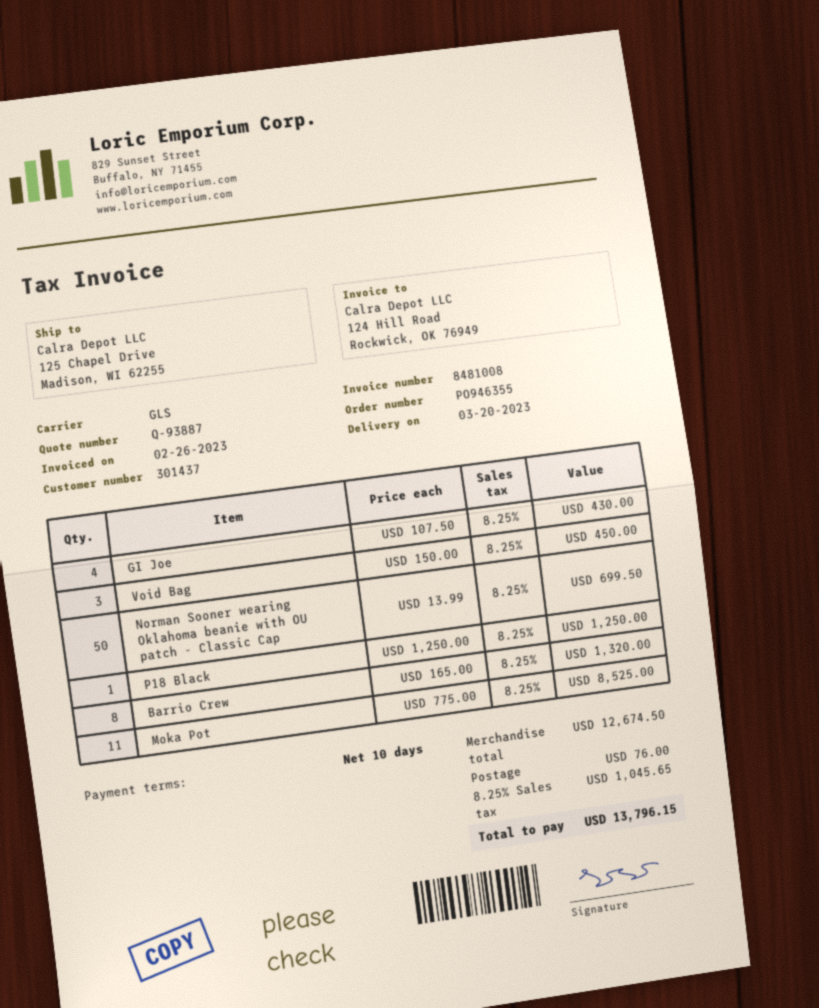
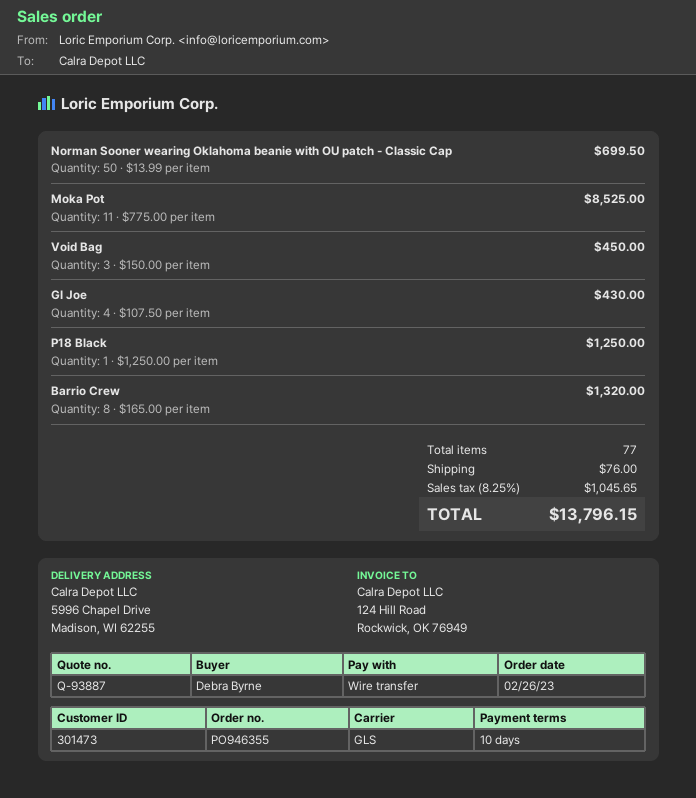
customer number: 301437 -> 301473
ship to: 125 Chapel Drive, Madison, WI 62255 -> 5996 Chapel Drive, Madison, WI 62255

